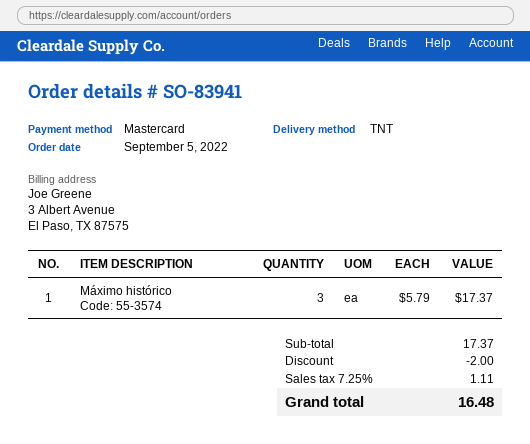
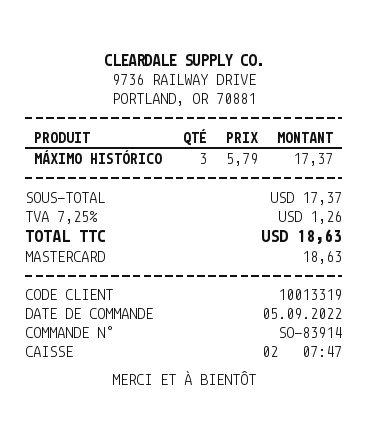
order number: SO-83941 -> SO-83914
discount: 2.00 -> none
tax: 7.25% = 1.11 -> 7.25% = 1.26
total: 16.48 -> 18.63

